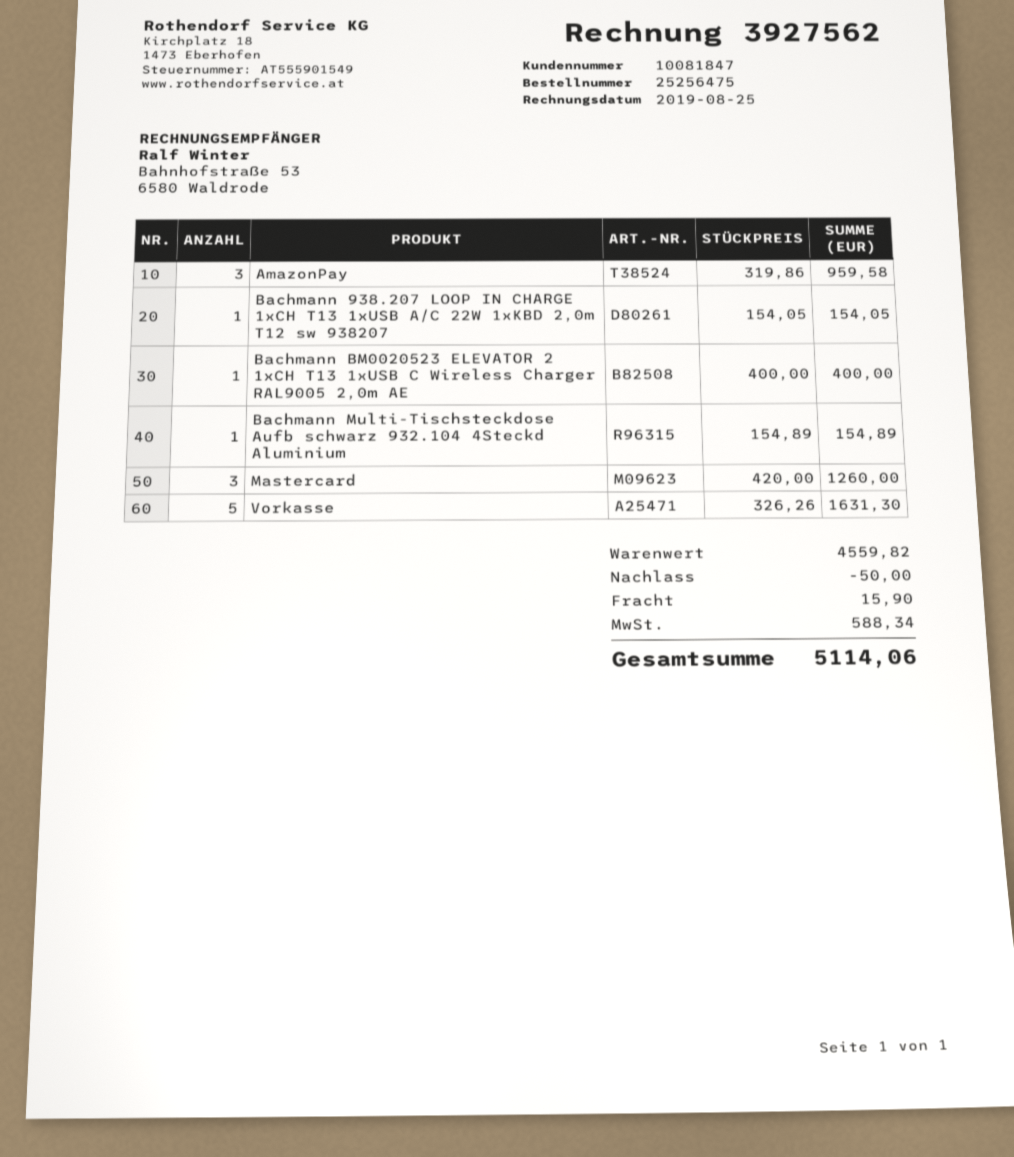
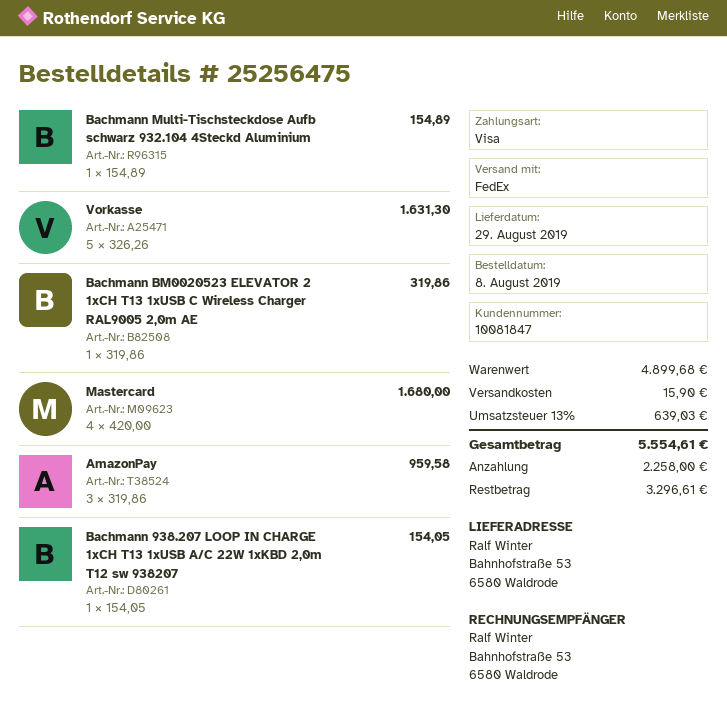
Bachmann BM0020523 ELEVATOR 2 1xCH T13 1xUSB C Wireless Charger RAL9005 2,0m AE: 1 x 400.00 = 400.00 -> 1 x 319.86 = 319.86
Mastercard: 3 x 420.00 = 1260.00 -> 4 x 420.00 = 1680.00
subtotal: 4559.82 -> 4899.68
discount: 50.00 -> none
tax: 588.34 -> 639.03
total: 5114.06 -> 5554.61

